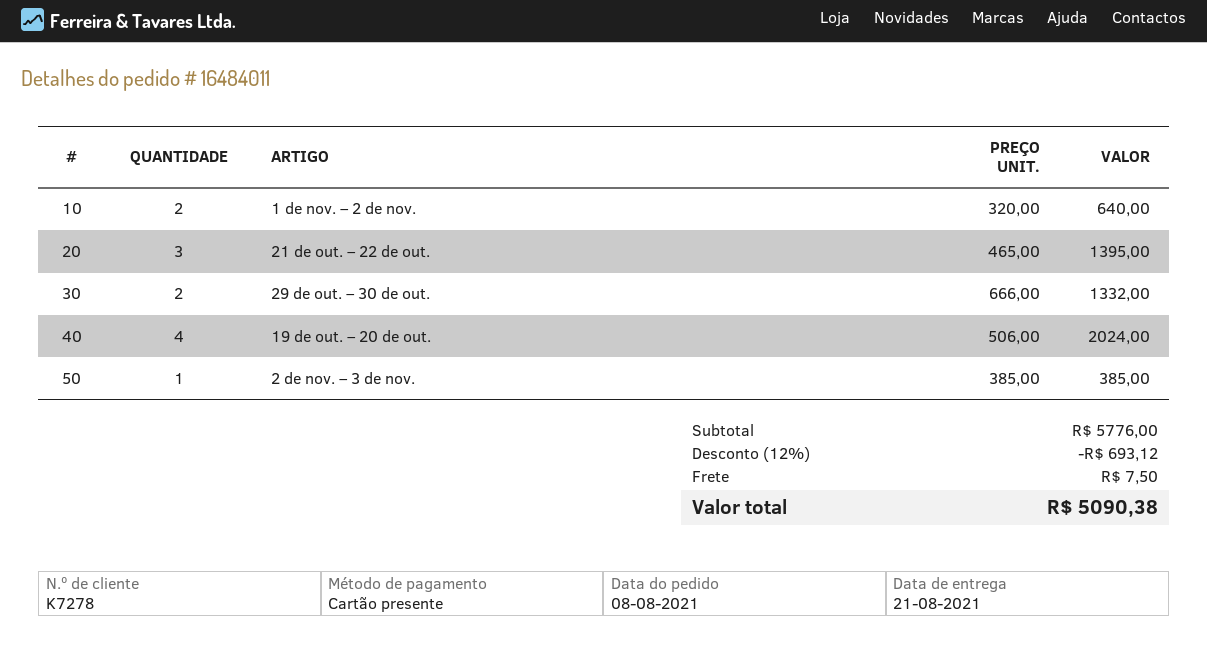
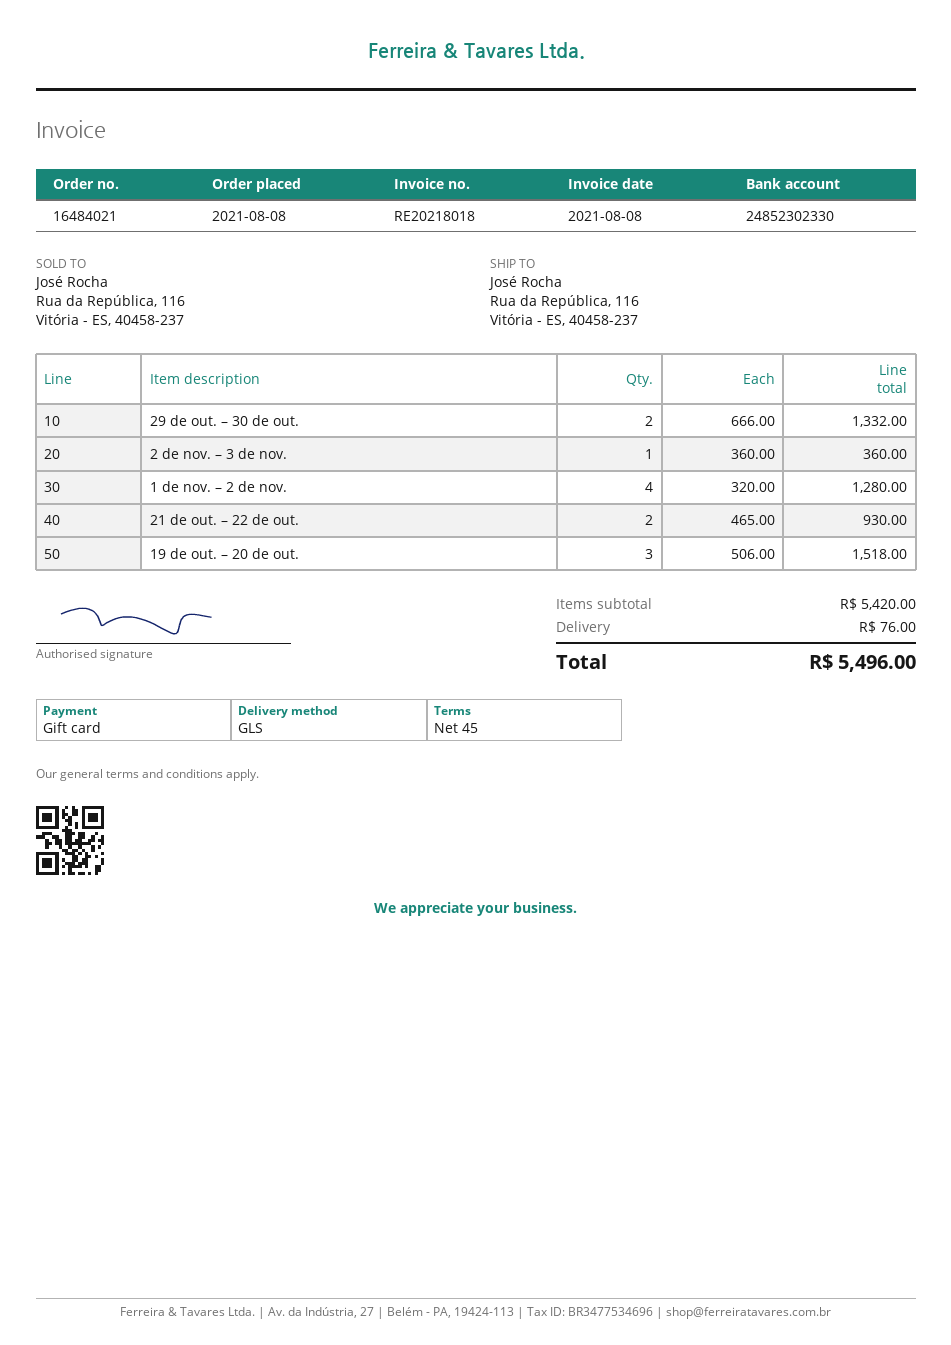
order number: 16484011 -> 16484021
1 de nov. – 2 de nov.: 2 x 320.00 = 640.00 -> 4 x 320.00 = 1280.00
21 de out. – 22 de out.: 3 x 465.00 = 1395.00 -> 2 x 465.00 = 930.00
19 de out. – 20 de out.: 4 x 506.00 = 2024.00 -> 3 x 506.00 = 1518.00
2 de nov. – 3 de nov.: 1 x 385.00 = 385.00 -> 1 x 360.00 = 360.00
subtotal: 5776.00 -> 5420.00
discount: 12% = 693.12 -> none
shipping: 7.50 -> 76.00
total: 5090.38 -> 5496.00

